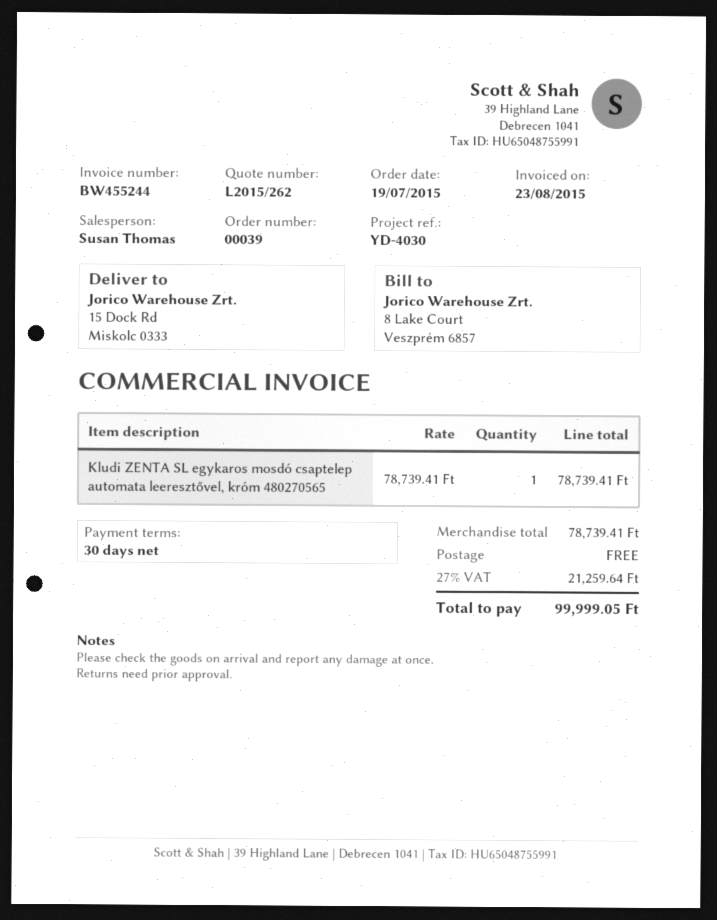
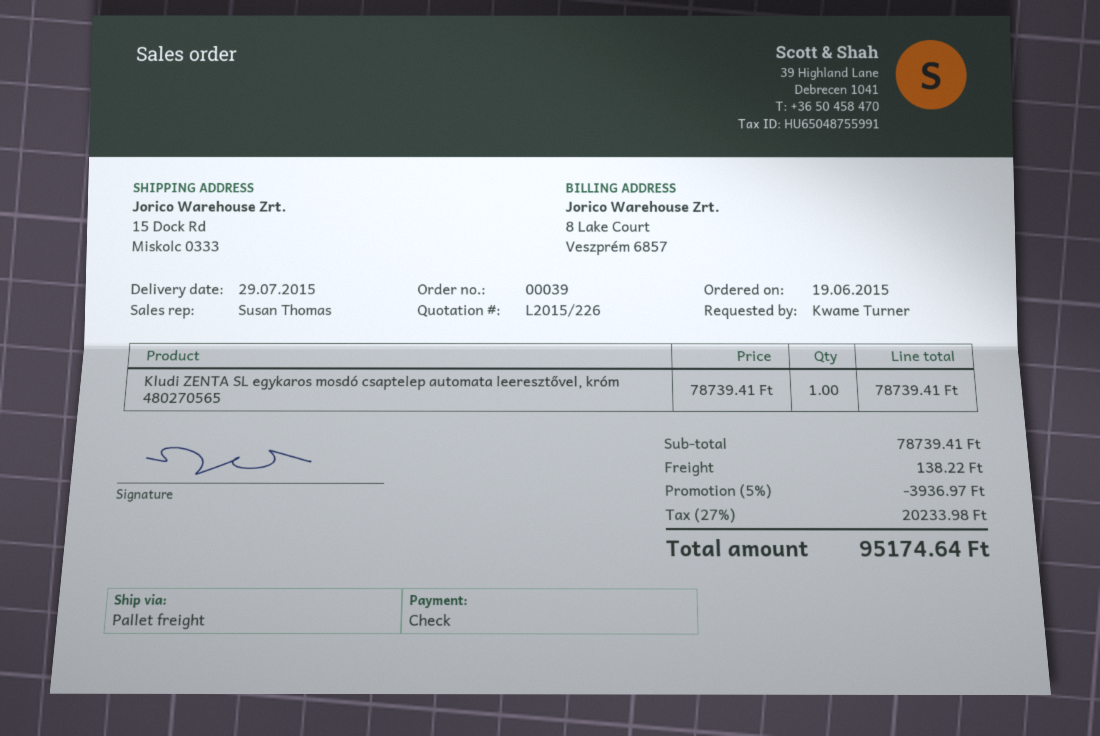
quote number: L2015/262 -> L2015/226
order date: 2015-07-19 -> 2015-06-19
discount: none -> 5% = 3936.97
shipping: 0.00 -> 138.22
tax: 27% = 21259.64 -> 27% = 20233.98
total: 99999.05 -> 95174.64

